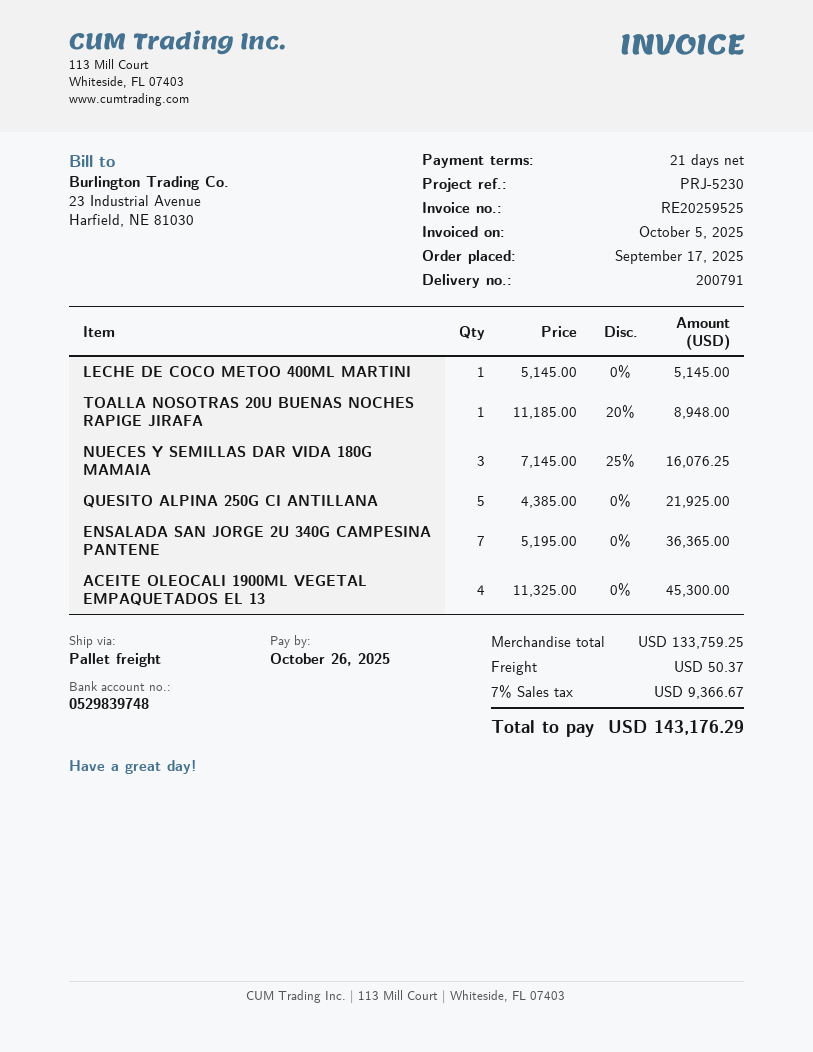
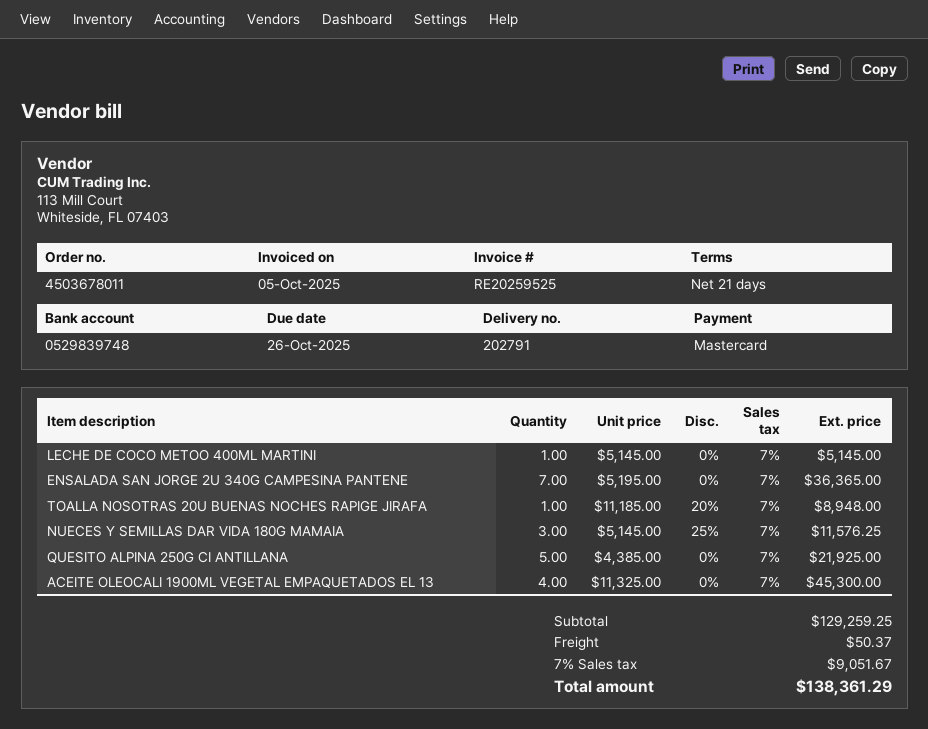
delivery note number: 200791 -> 202791
NUECES Y SEMILLAS DAR VIDA 180G MAMAIA: 3 x 7145.00 - 25% = 16076.25 -> 3 x 5145.00 - 25% = 11576.25
subtotal: 133759.25 -> 129259.25
tax: 7% = 9366.67 -> 7% = 9051.67
total: 143176.29 -> 138361.29

